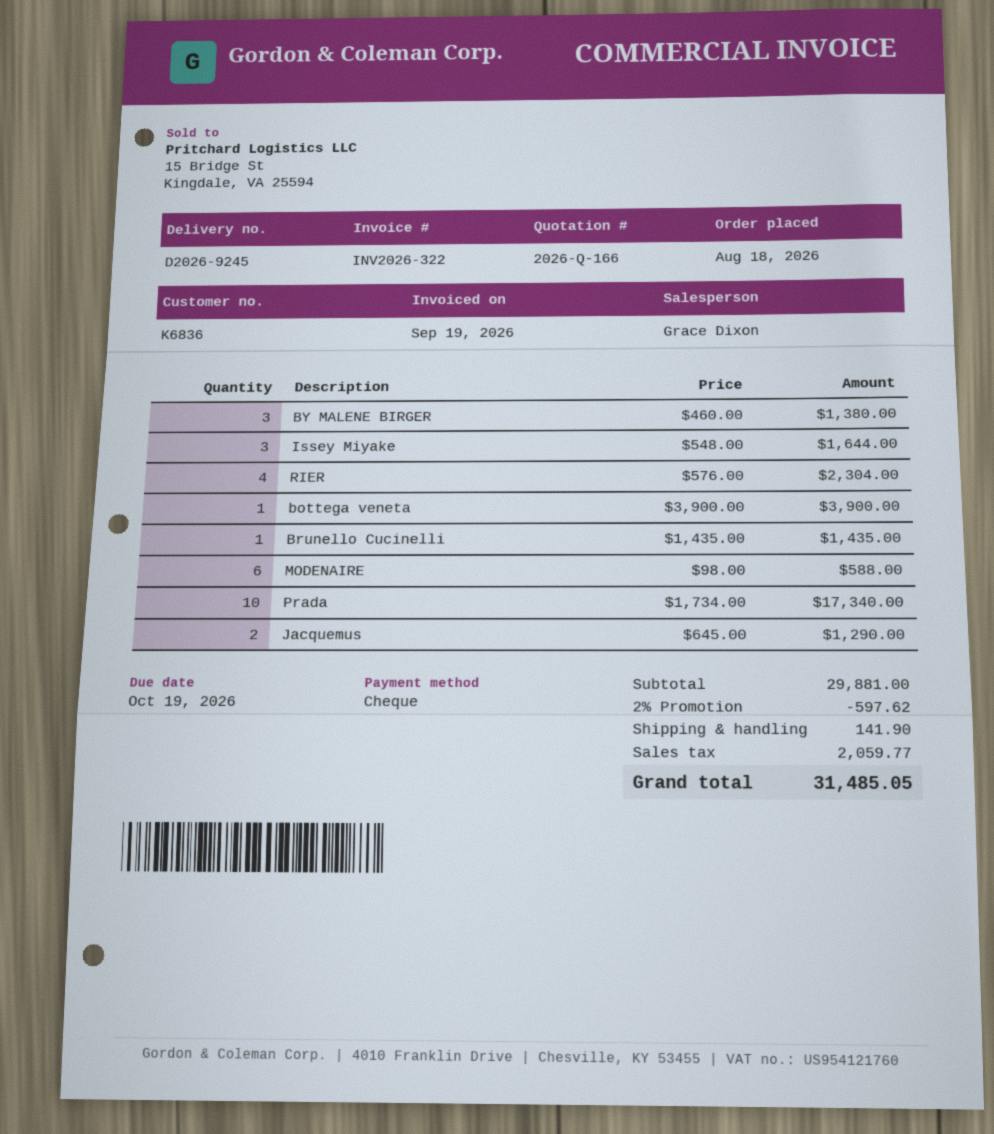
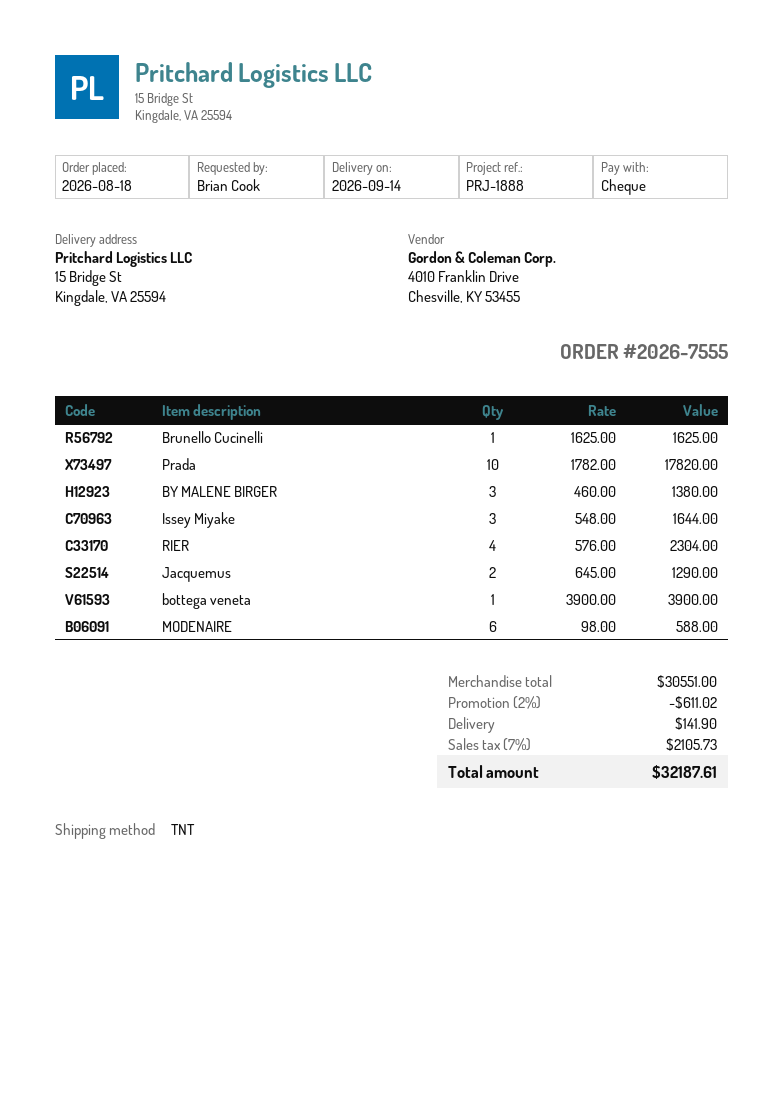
Brunello Cucinelli: 1 x 1435.00 = 1435.00 -> 1 x 1625.00 = 1625.00
Prada: 10 x 1734.00 = 17340.00 -> 10 x 1782.00 = 17820.00
subtotal: 29881.00 -> 30551.00
discount: 2% = 597.62 -> 2% = 611.02
tax: 2059.77 -> 2105.73
total: 31485.05 -> 32187.61

